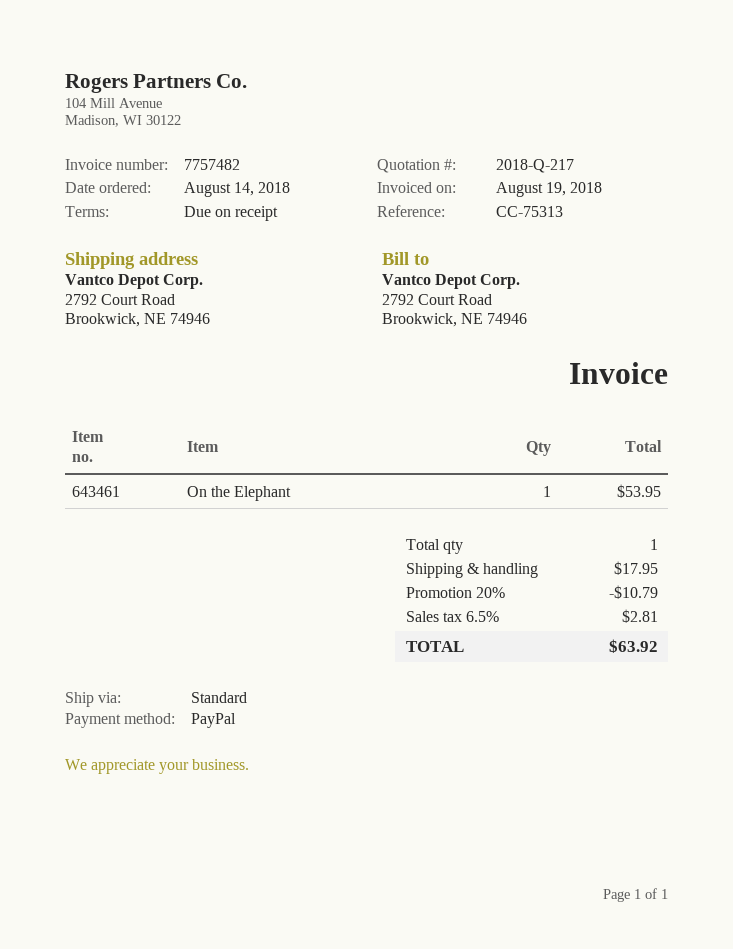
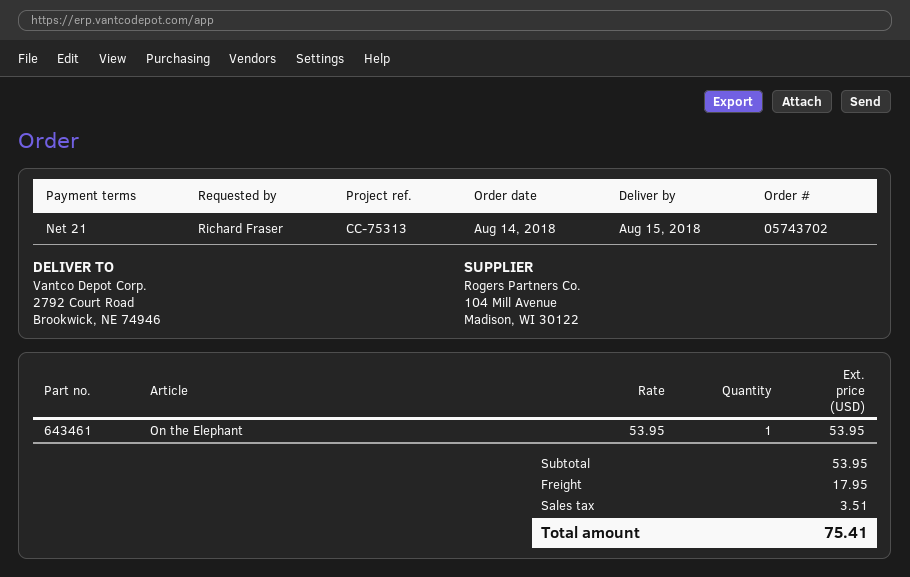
payment terms: on receipt -> 21 days
discount: 20% = 10.79 -> none
tax: 2.81 -> 3.51
total: 63.92 -> 75.41

